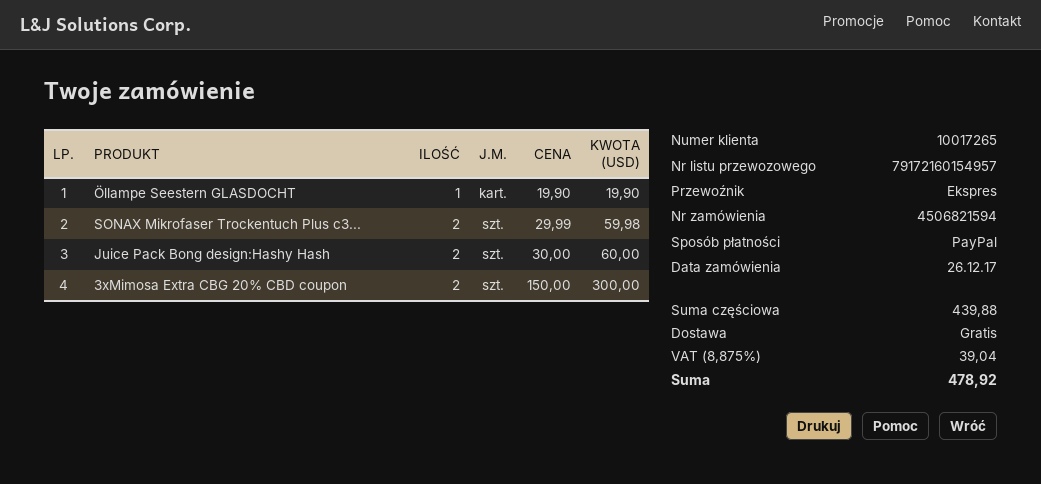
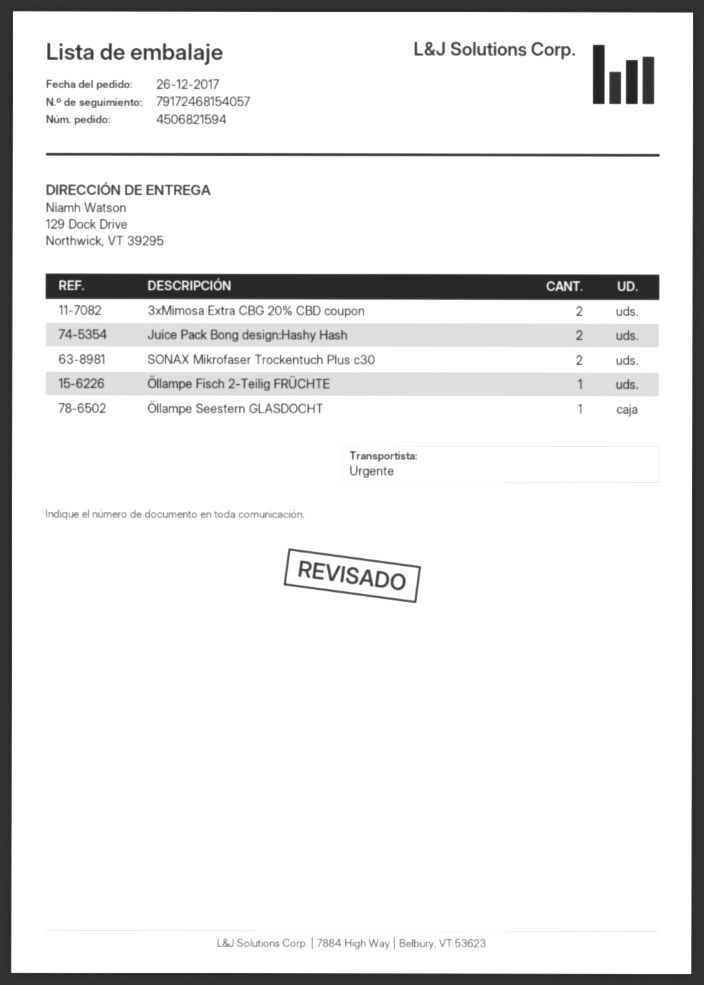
tracking number: 79172160154957 -> 79172468154057
Öllampe Fisch 2-Teilig FRÜCHTE: none -> 1

